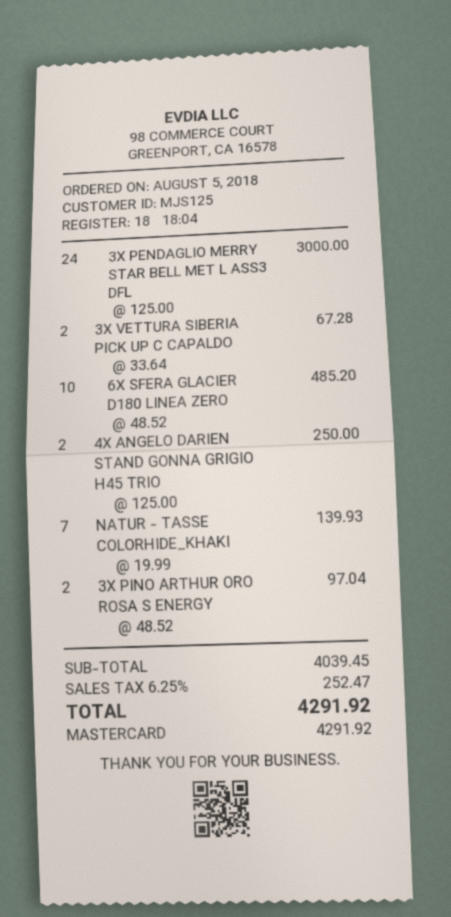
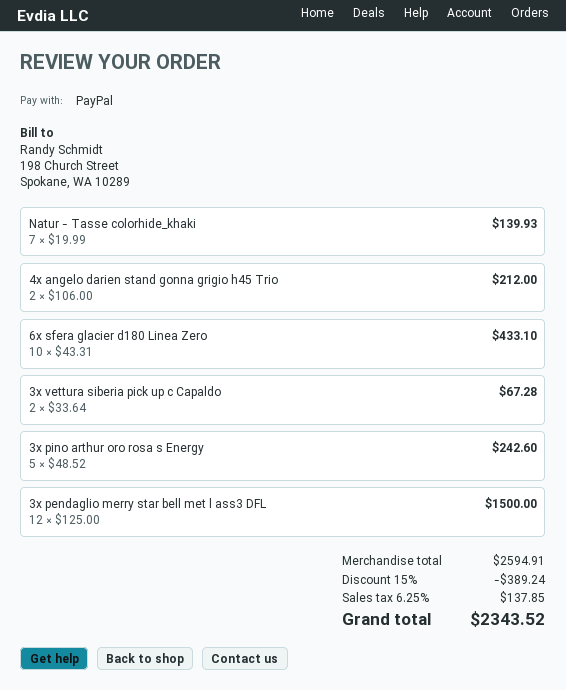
payment method: Mastercard -> PayPal
3X PENDAGLIO MERRY STAR BELL MET L ASS3 DFL: 24 x 125.00 = 3000.00 -> 12 x 125.00 = 1500.00
6X SFERA GLACIER D180 LINEA ZERO: 10 x 48.52 = 485.20 -> 10 x 43.31 = 433.10
4X ANGELO DARIEN STAND GONNA GRIGIO H45 TRIO: 2 x 125.00 = 250.00 -> 2 x 106.00 = 212.00
3X PINO ARTHUR ORO ROSA S ENERGY: 2 x 48.52 = 97.04 -> 5 x 48.52 = 242.60
subtotal: 4039.45 -> 2594.91
discount: none -> 15% = 389.24
tax: 6.25% = 252.47 -> 6.25% = 137.85
total: 4291.92 -> 2343.52

